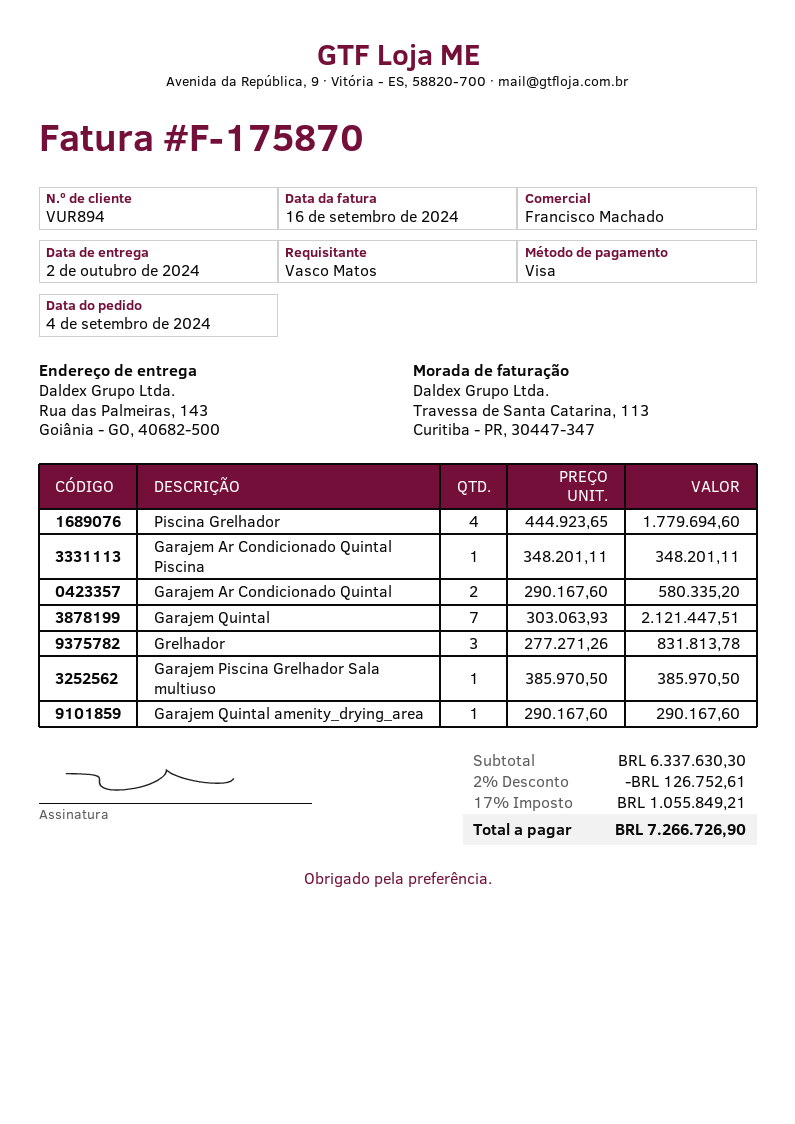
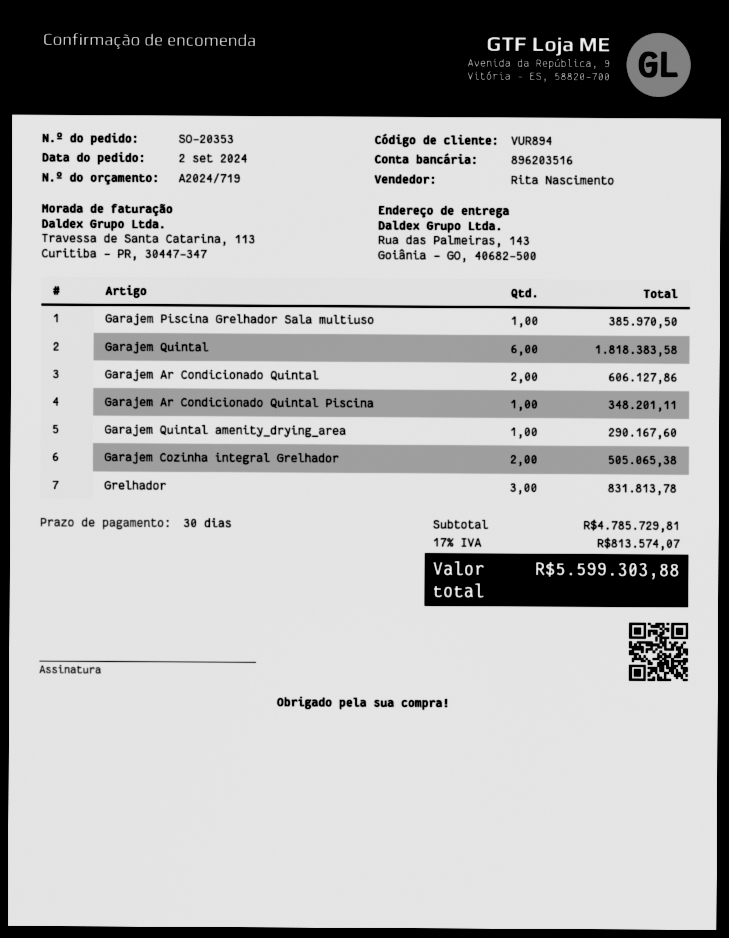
order date: 2024-09-04 -> 2024-09-02
sales rep: Francisco Machado -> Rita Nascimento
Piscina Grelhador: 4 for 1779694.60 -> none
Garajem Ar Condicionado Quintal: 2 for 580335.20 -> 2 for 606127.86
Garajem Quintal: 7 for 2121447.51 -> 6 for 1818383.58
Garajem Cozinha integral Grelhador: none -> 2 for 505065.38
subtotal: 6337630.30 -> 4785729.81
discount: 2% = 126752.61 -> none
tax: 17% = 1055849.21 -> 17% = 813574.07
total: 7266726.90 -> 5599303.88

